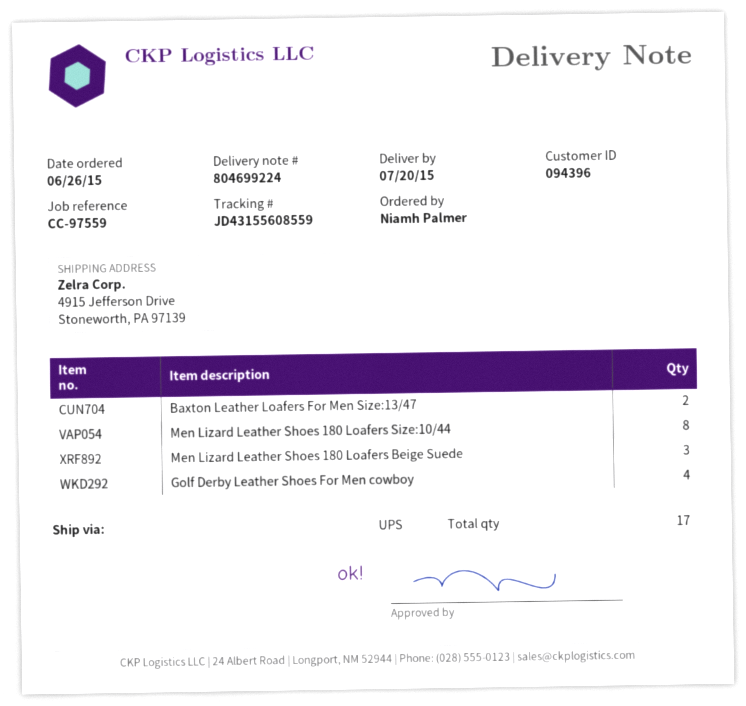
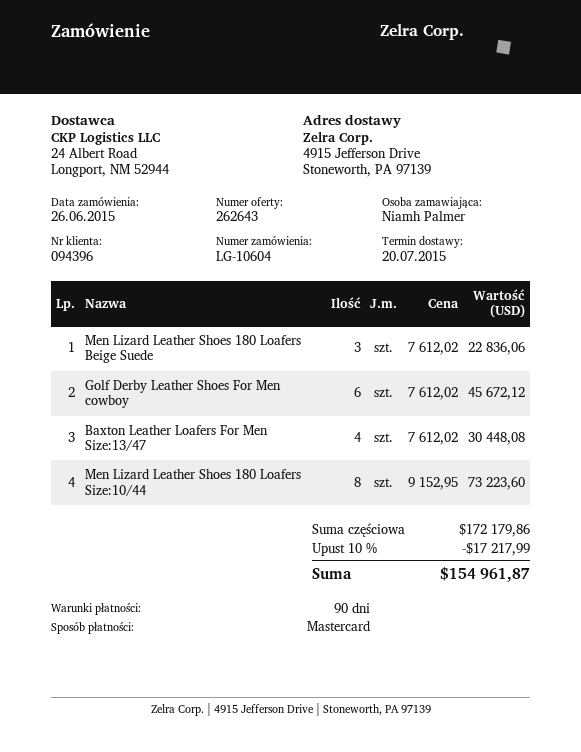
Baxton Leather Loafers For Men Size:13/47: 2 -> 4
Golf Derby Leather Shoes For Men cowboy: 4 -> 6

